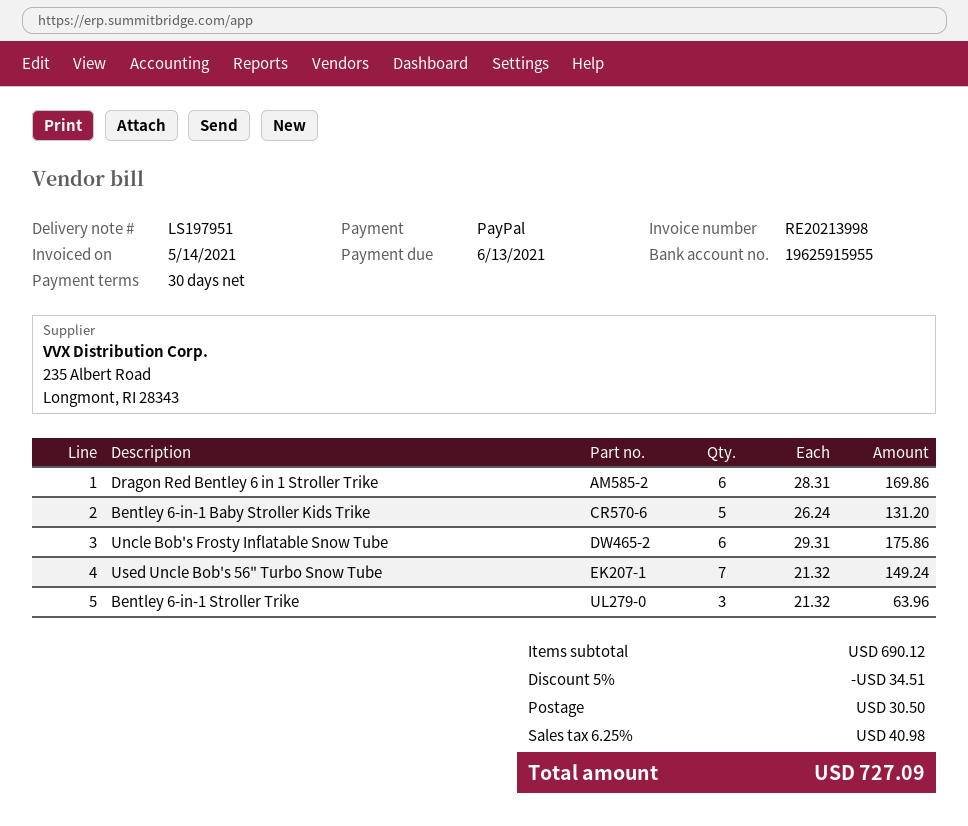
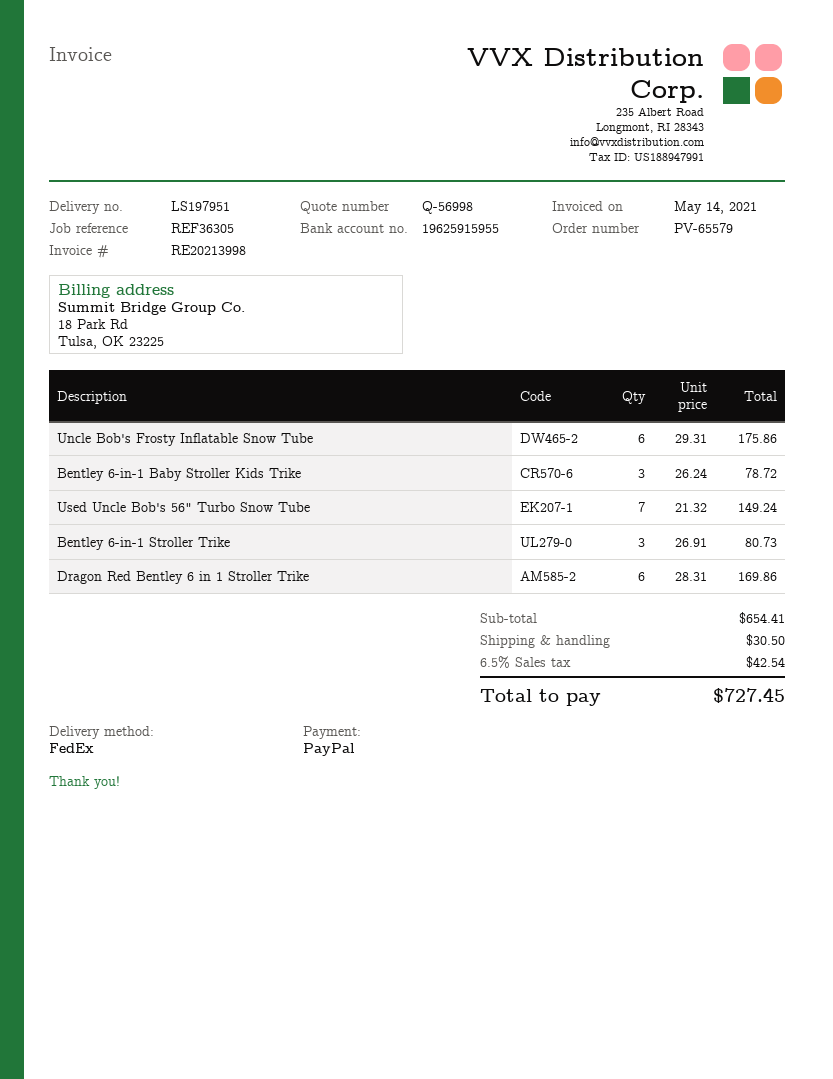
Bentley 6-in-1 Baby Stroller Kids Trike: 5 x 26.24 = 131.20 -> 3 x 26.24 = 78.72
Bentley 6-in-1 Stroller Trike: 3 x 21.32 = 63.96 -> 3 x 26.91 = 80.73
subtotal: 690.12 -> 654.41
discount: 5% = 34.51 -> none
tax: 6.25% = 40.98 -> 6.5% = 42.54
total: 727.09 -> 727.45

